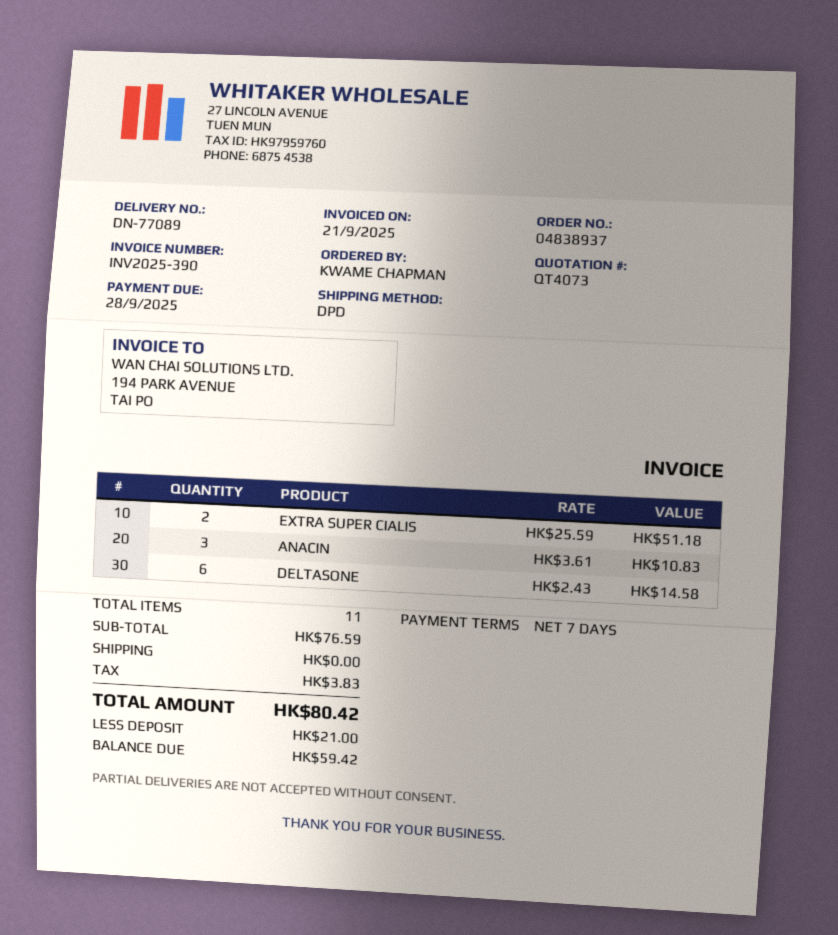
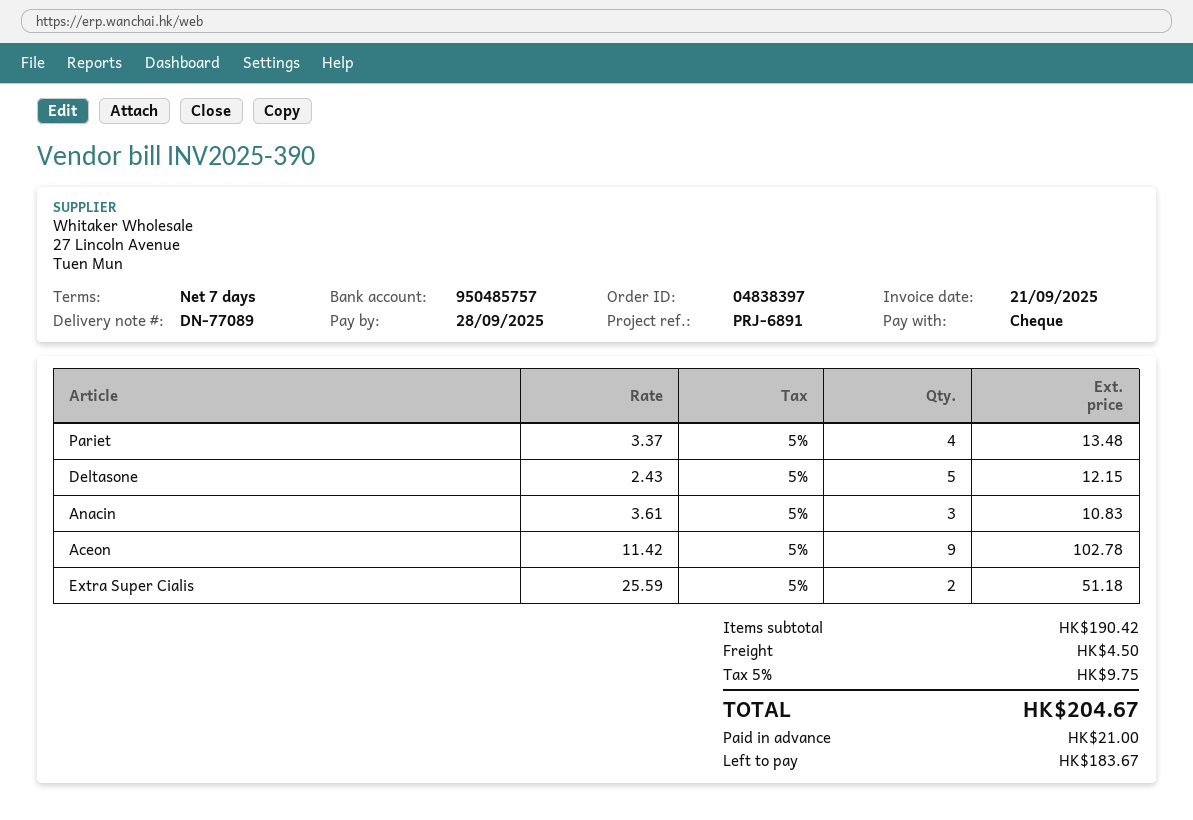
order number: 04838937 -> 04838397
DELTASONE: 6 x 2.43 = 14.58 -> 5 x 2.43 = 12.15
Pariet: none -> 4 x 3.37 = 13.48
Aceon: none -> 9 x 11.42 = 102.78
subtotal: 76.59 -> 190.42
shipping: 0.00 -> 4.50
tax: 3.83 -> 9.75
total: 80.42 -> 204.67
balance: 59.42 -> 183.67

